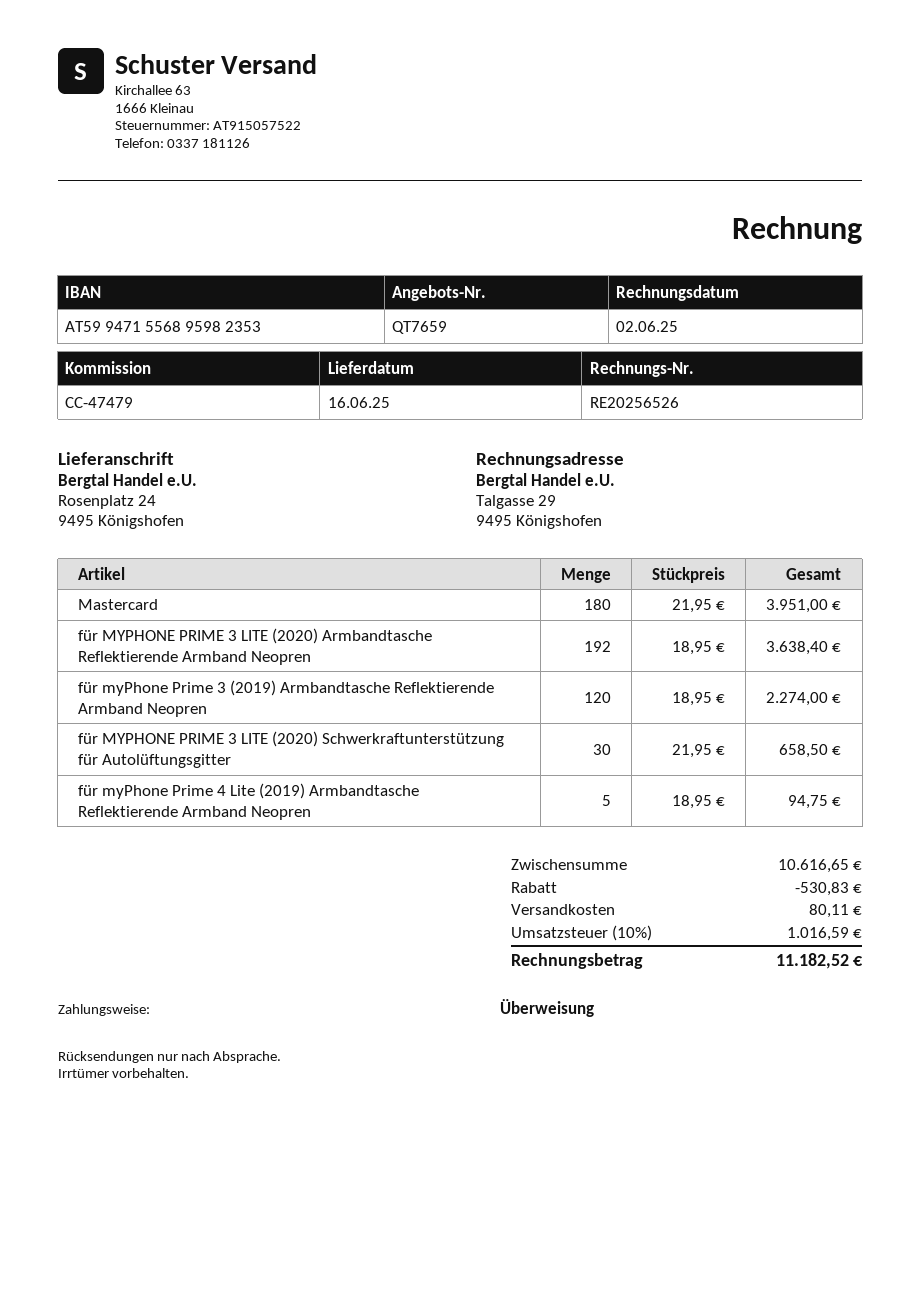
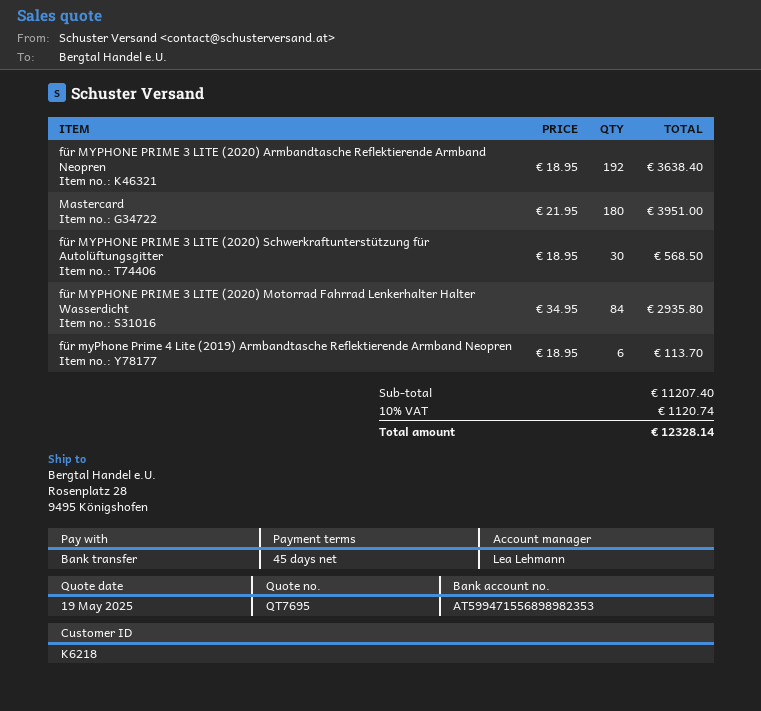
quote number: QT7659 -> QT7695
bank account: AT599471556895982353 -> AT599471556898982353
ship to: Rosenplatz 24, 9495 Königshofen -> Rosenplatz 28, 9495 Königshofen
für myPhone Prime 3 (2019) Armbandtasche Reflektierende Armband Neopren: 120 x 18.95 = 2274.00 -> none
für MYPHONE PRIME 3 LITE (2020) Schwerkraftunterstützung für Autolüftungsgitter: 30 x 21.95 = 658.50 -> 30 x 18.95 = 568.50
für myPhone Prime 4 Lite (2019) Armbandtasche Reflektierende Armband Neopren: 5 x 18.95 = 94.75 -> 6 x 18.95 = 113.70
für MYPHONE PRIME 3 LITE (2020) Motorrad Fahrrad Lenkerhalter Halter Wasserdicht: none -> 84 x 34.95 = 2935.80
subtotal: 10616.65 -> 11207.40
discount: 530.83 -> none
shipping: 80.11 -> none
tax: 10% = 1016.59 -> 10% = 1120.74
total: 11182.52 -> 12328.14

